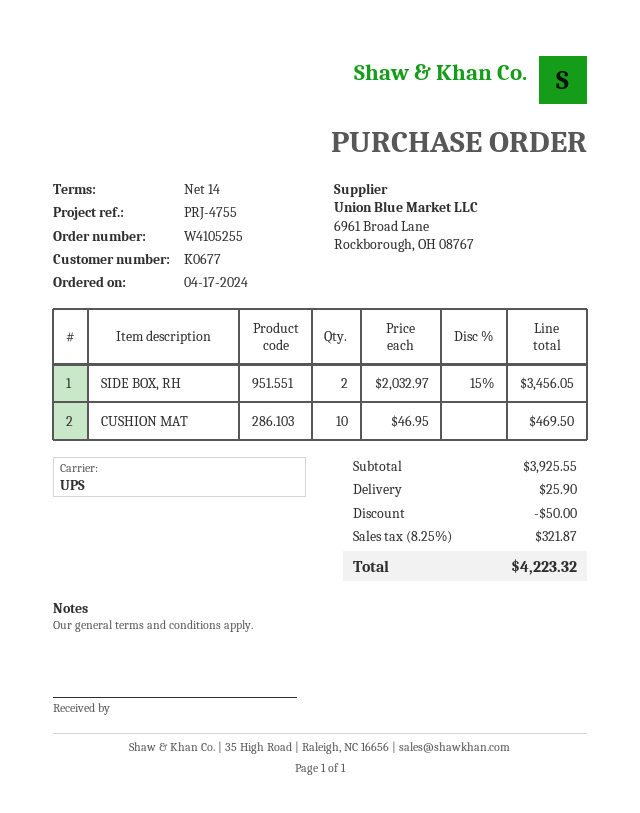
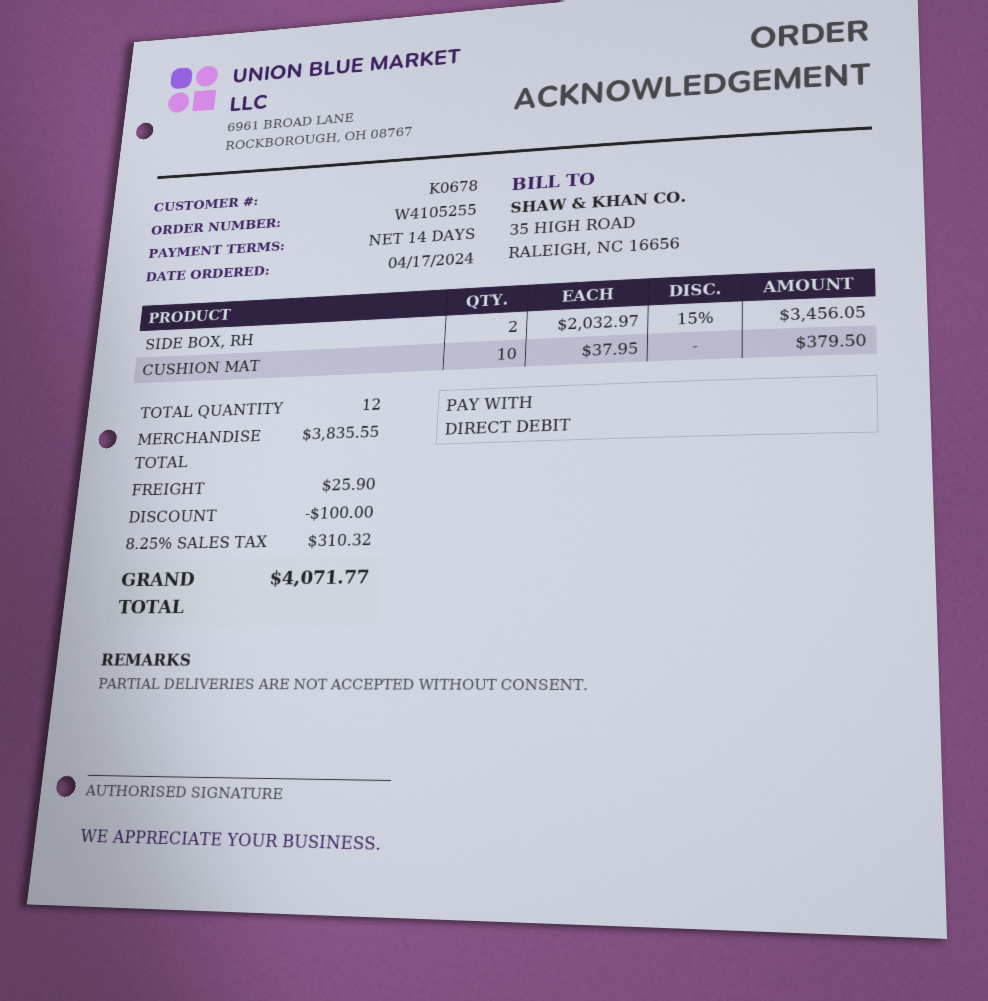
customer number: K0677 -> K0678
CUSHION MAT: 10 x 46.95 = 469.50 -> 10 x 37.95 = 379.50
subtotal: 3925.55 -> 3835.55
discount: 50.00 -> 100.00
tax: 8.25% = 321.87 -> 8.25% = 310.32
total: 4223.32 -> 4071.77

